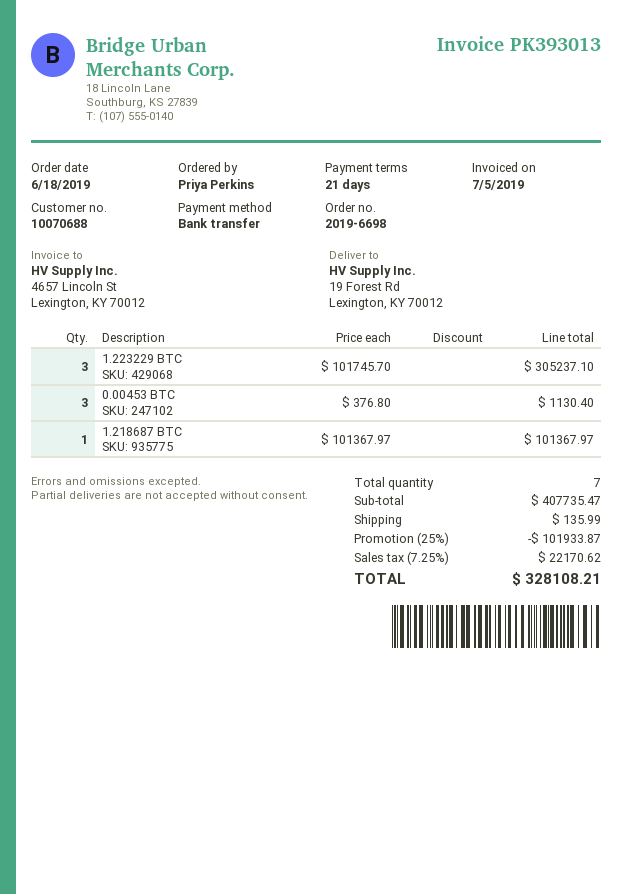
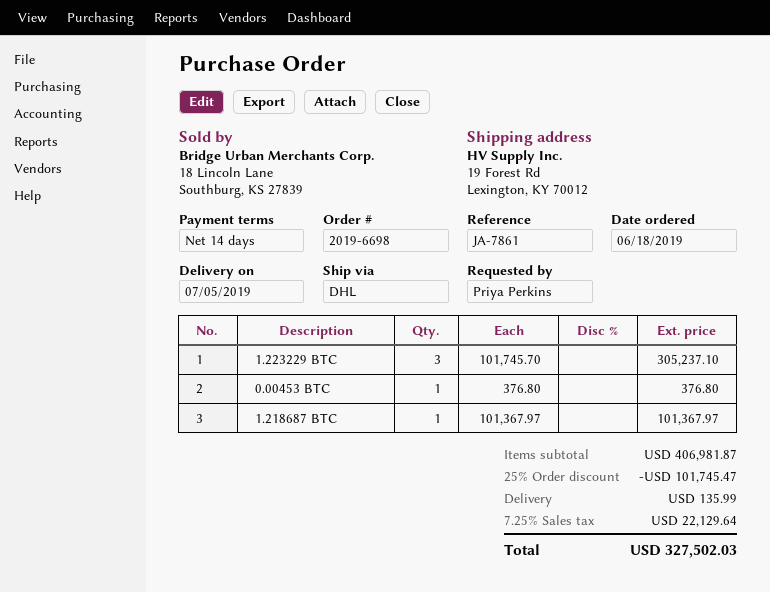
payment terms: 21 days -> 14 days
0.00453 BTC: 3 x 376.80 = 1130.40 -> 1 x 376.80 = 376.80
subtotal: 407735.47 -> 406981.87
discount: 25% = 101933.87 -> 25% = 101745.47
tax: 7.25% = 22170.62 -> 7.25% = 22129.64
total: 328108.21 -> 327502.03

